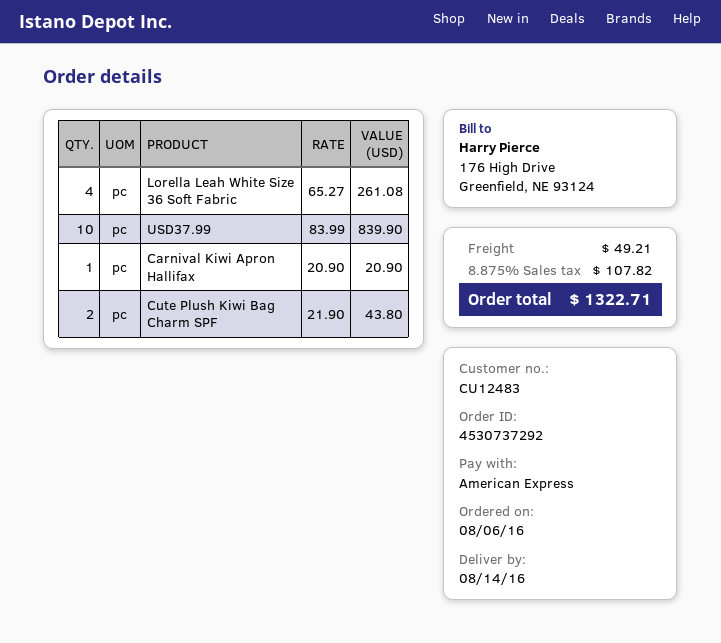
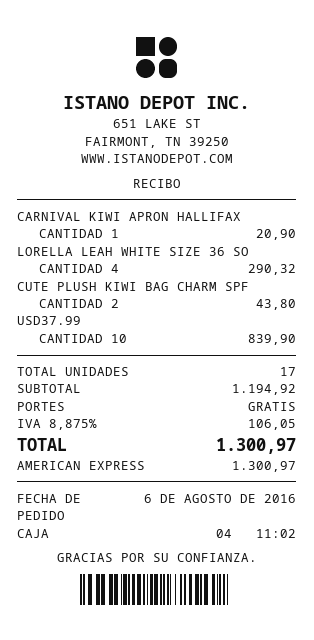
Lorella Leah White Size 36 Soft Fabric: 4 for 261.08 -> 4 for 290.32
shipping: 49.21 -> 0.00
tax: 8.875% = 107.82 -> 8.875% = 106.05
total: 1322.71 -> 1300.97

